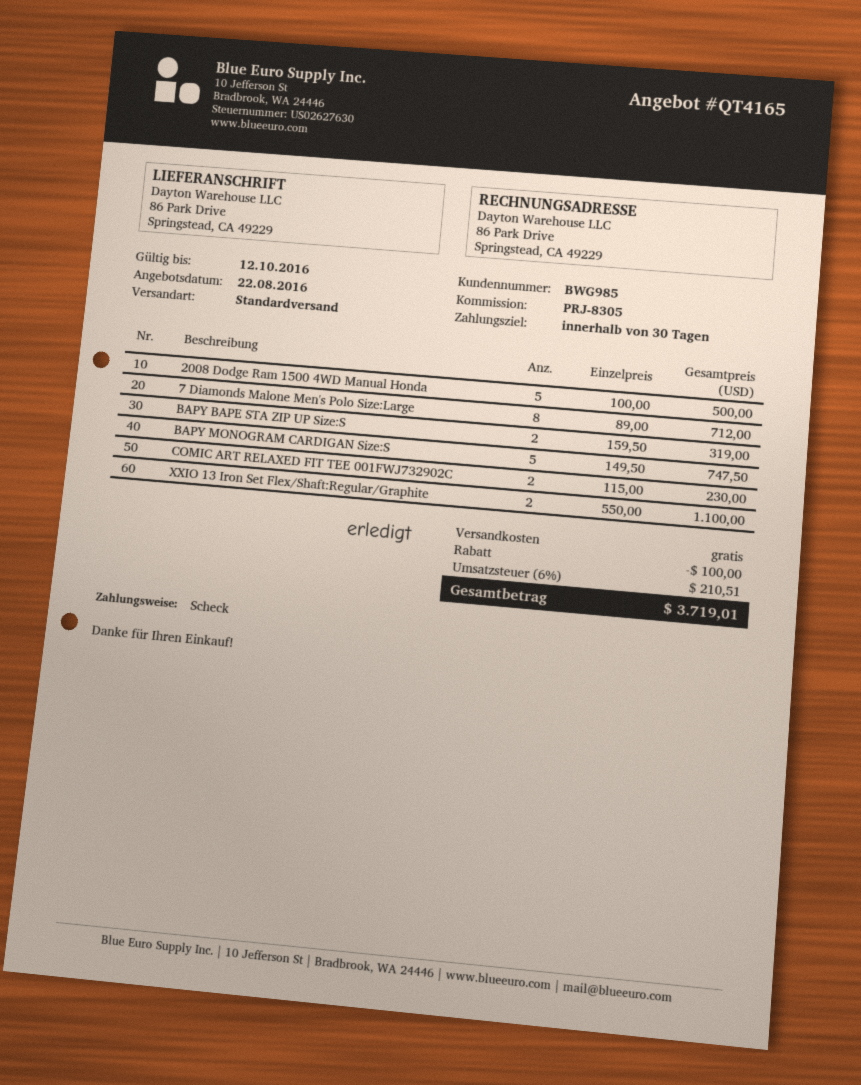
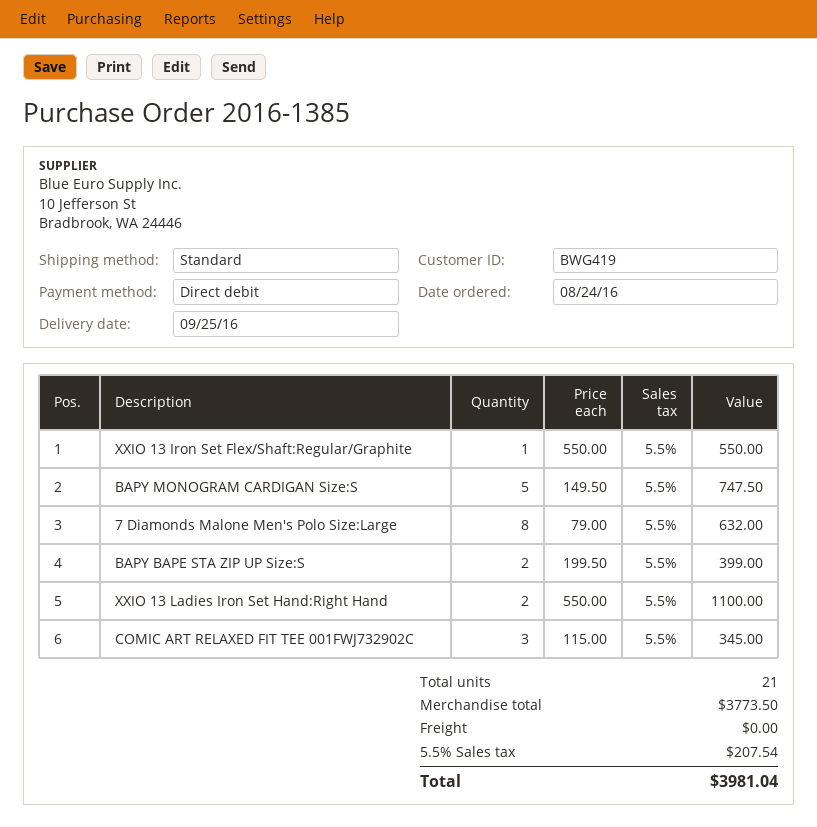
customer number: BWG985 -> BWG419
payment method: cheque -> direct debit
2008 Dodge Ram 1500 4WD Manual Honda: 5 x 100.00 = 500.00 -> none
7 Diamonds Malone Men's Polo Size:Large: 8 x 89.00 = 712.00 -> 8 x 79.00 = 632.00
BAPY BAPE STA ZIP UP Size:S: 2 x 159.50 = 319.00 -> 2 x 199.50 = 399.00
COMIC ART RELAXED FIT TEE 001FWJ732902C: 2 x 115.00 = 230.00 -> 3 x 115.00 = 345.00
XXIO 13 Iron Set Flex/Shaft:Regular/Graphite: 2 x 550.00 = 1100.00 -> 1 x 550.00 = 550.00
XXIO 13 Ladies Iron Set Hand:Right Hand: none -> 2 x 550.00 = 1100.00
discount: 100.00 -> none
tax: 6% = 210.51 -> 5.5% = 207.54
total: 3719.01 -> 3981.04

